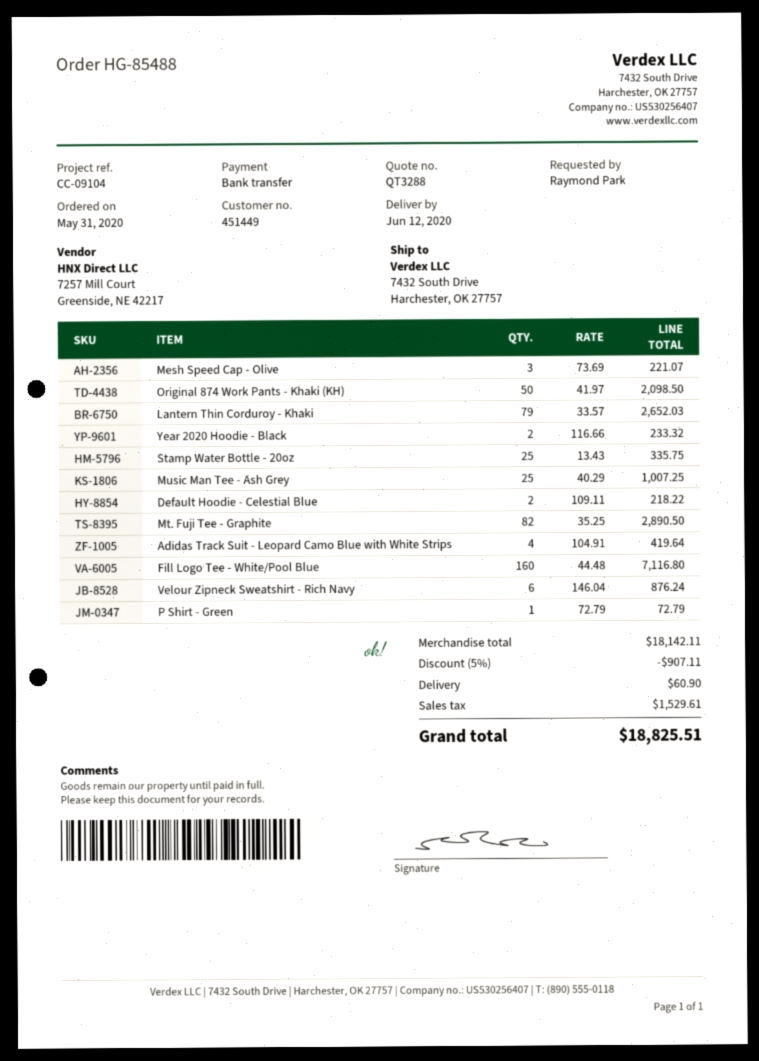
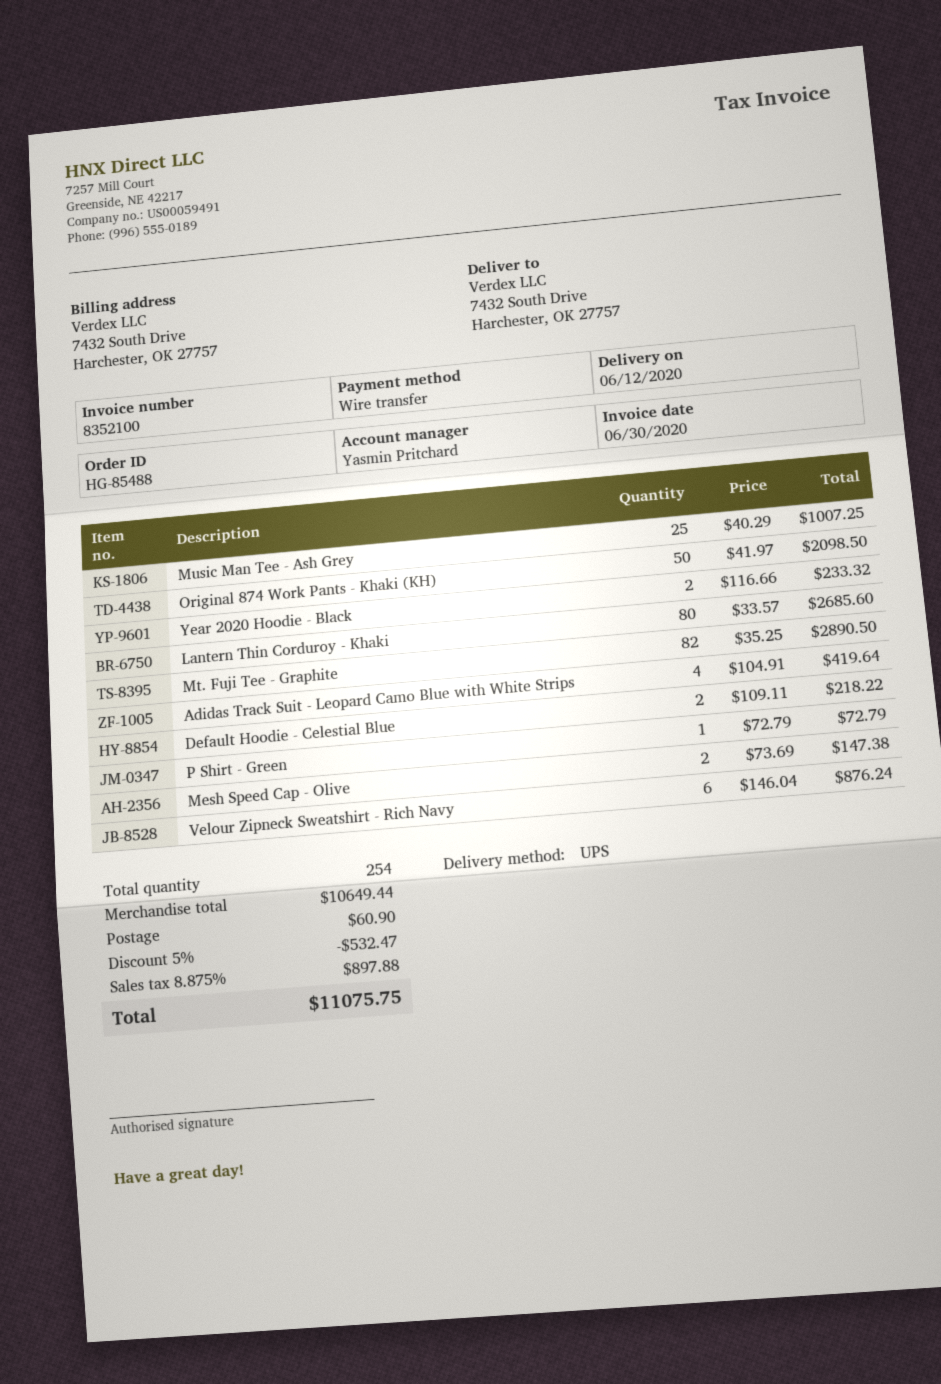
Mesh Speed Cap - Olive: 3 x 73.69 = 221.07 -> 2 x 73.69 = 147.38
Lantern Thin Corduroy - Khaki: 79 x 33.57 = 2652.03 -> 80 x 33.57 = 2685.60
Stamp Water Bottle - 20oz: 25 x 13.43 = 335.75 -> none
Fill Logo Tee - White/Pool Blue: 160 x 44.48 = 7116.80 -> none
subtotal: 18142.11 -> 10649.44
discount: 5% = 907.11 -> 5% = 532.47
tax: 1529.61 -> 897.88
total: 18825.51 -> 11075.75

